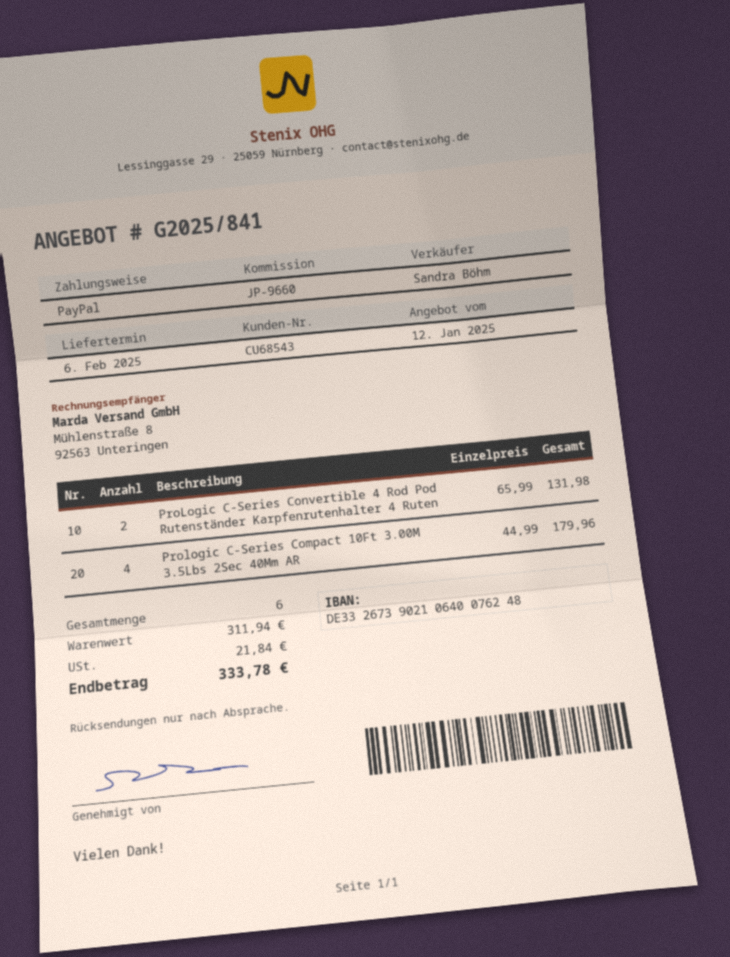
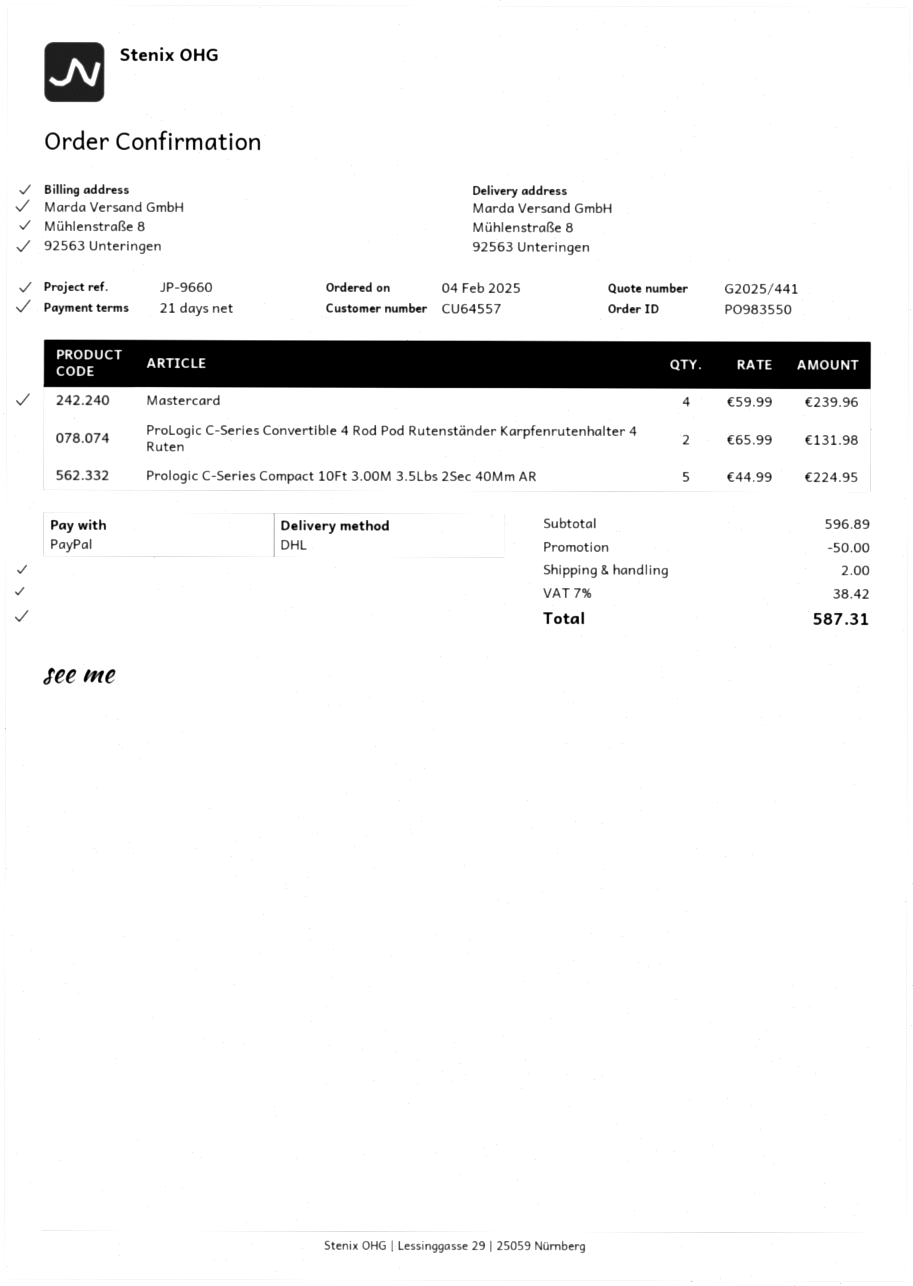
quote number: G2025/841 -> G2025/441
customer number: CU68543 -> CU64557
Prologic C-Series Compact 10Ft 3.00M 3.5Lbs 2Sec 40Mm AR: 4 x 44.99 = 179.96 -> 5 x 44.99 = 224.95
Mastercard: none -> 4 x 59.99 = 239.96
subtotal: 311.94 -> 596.89
discount: none -> 50.00
shipping: none -> 2.00
tax: 21.84 -> 38.42
total: 333.78 -> 587.31

